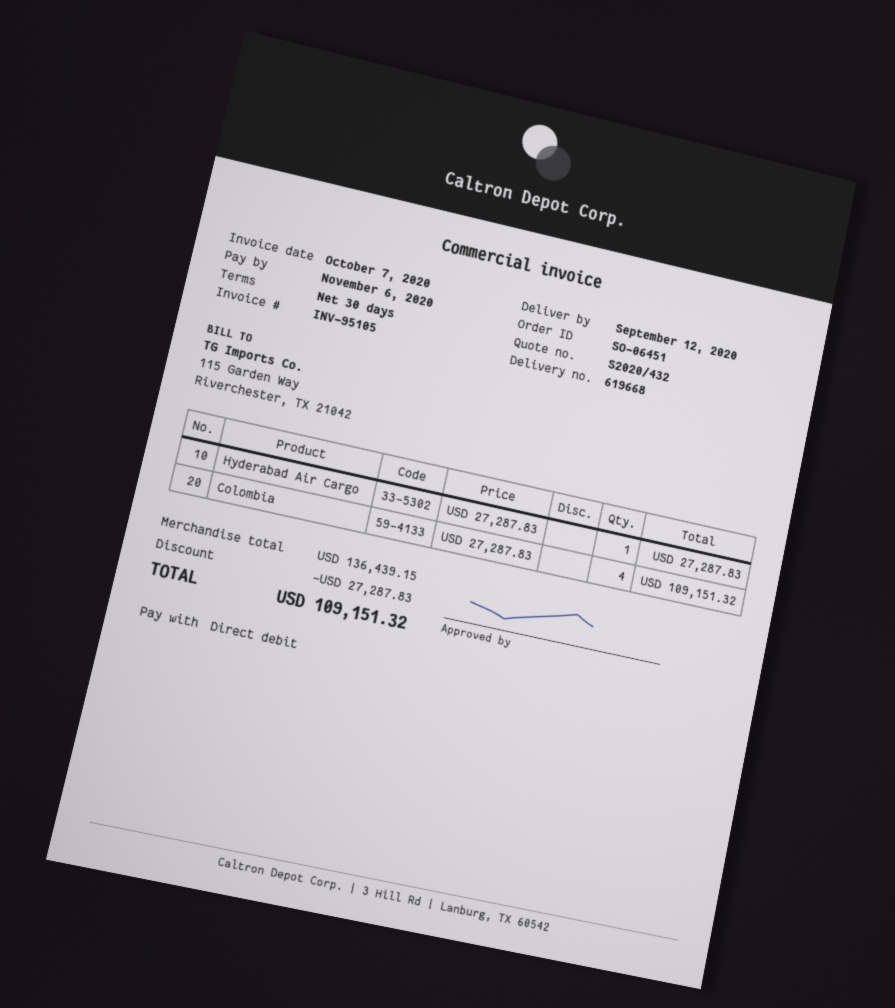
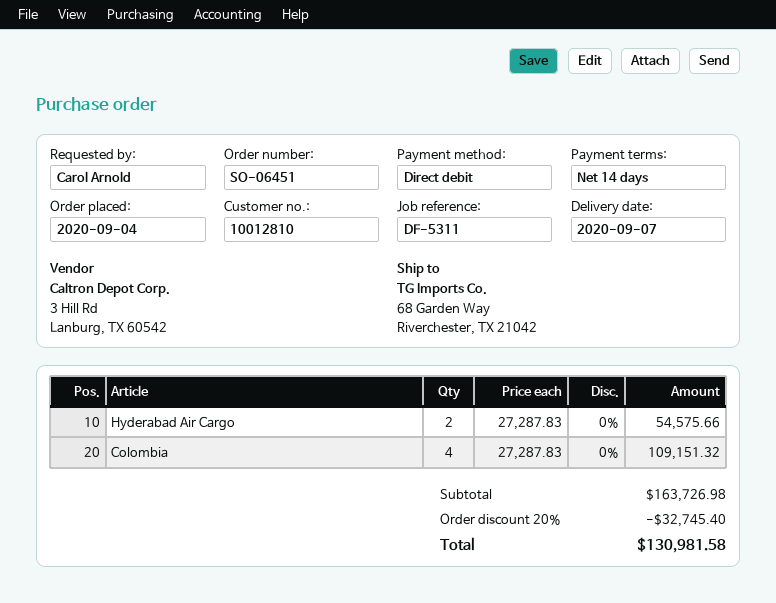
delivery date: 2020-09-12 -> 2020-09-07
payment terms: 30 days -> 14 days
Hyderabad Air Cargo: 1 x 27287.83 = 27287.83 -> 2 x 27287.83 = 54575.66
subtotal: 136439.15 -> 163726.98
discount: 27287.83 -> 32745.40
total: 109151.32 -> 130981.58

